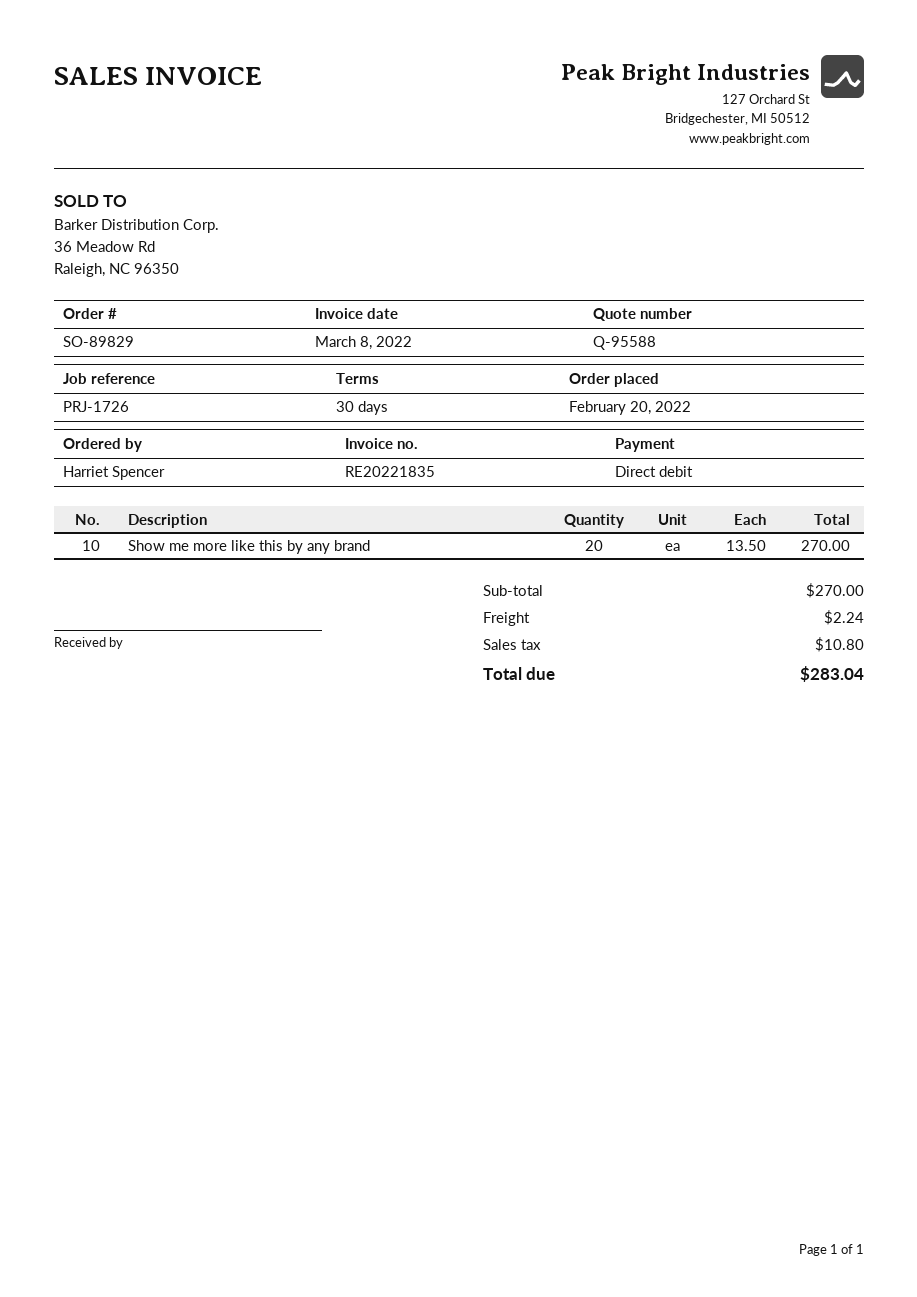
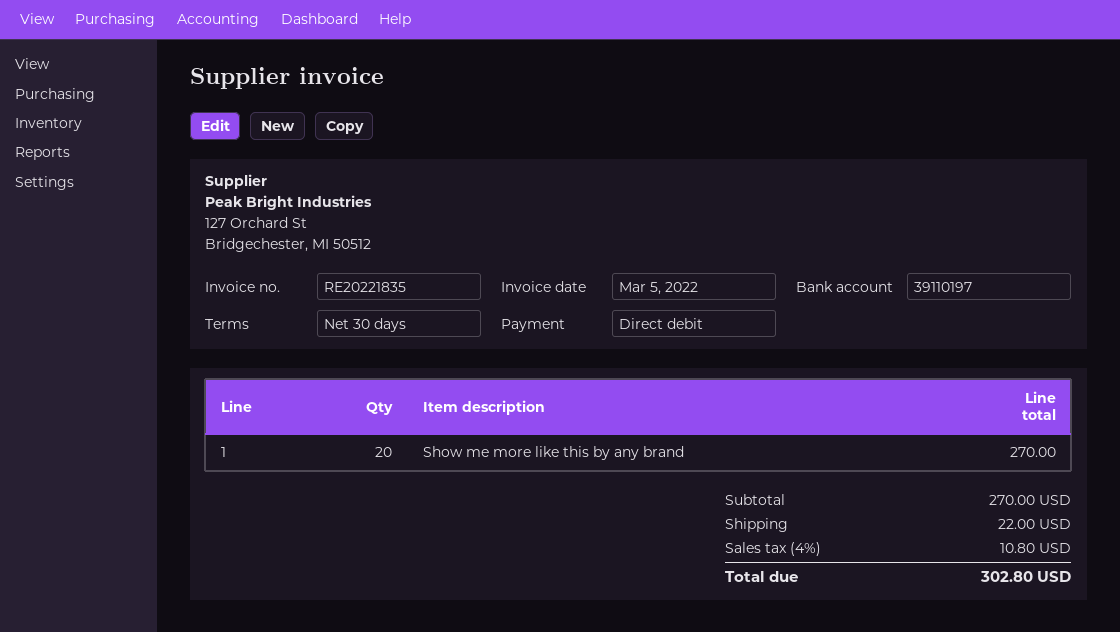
invoice date: 2022-03-08 -> 2022-03-05
shipping: 2.24 -> 22.00
total: 283.04 -> 302.80

